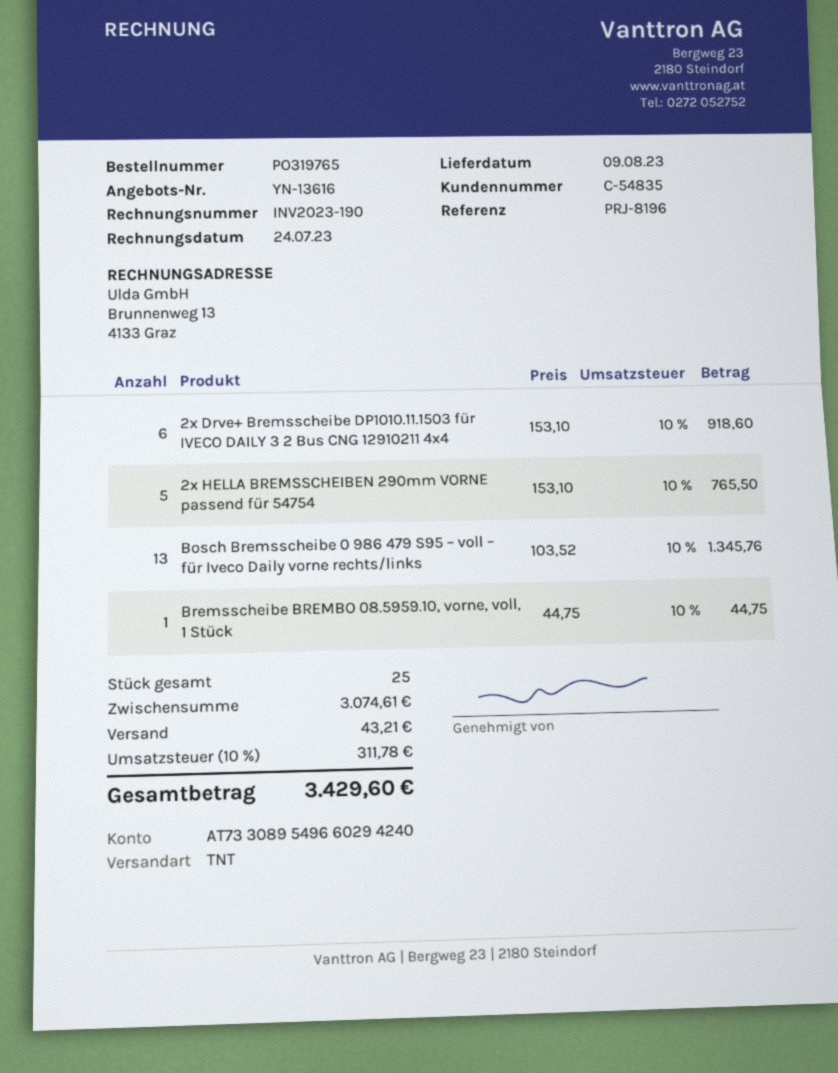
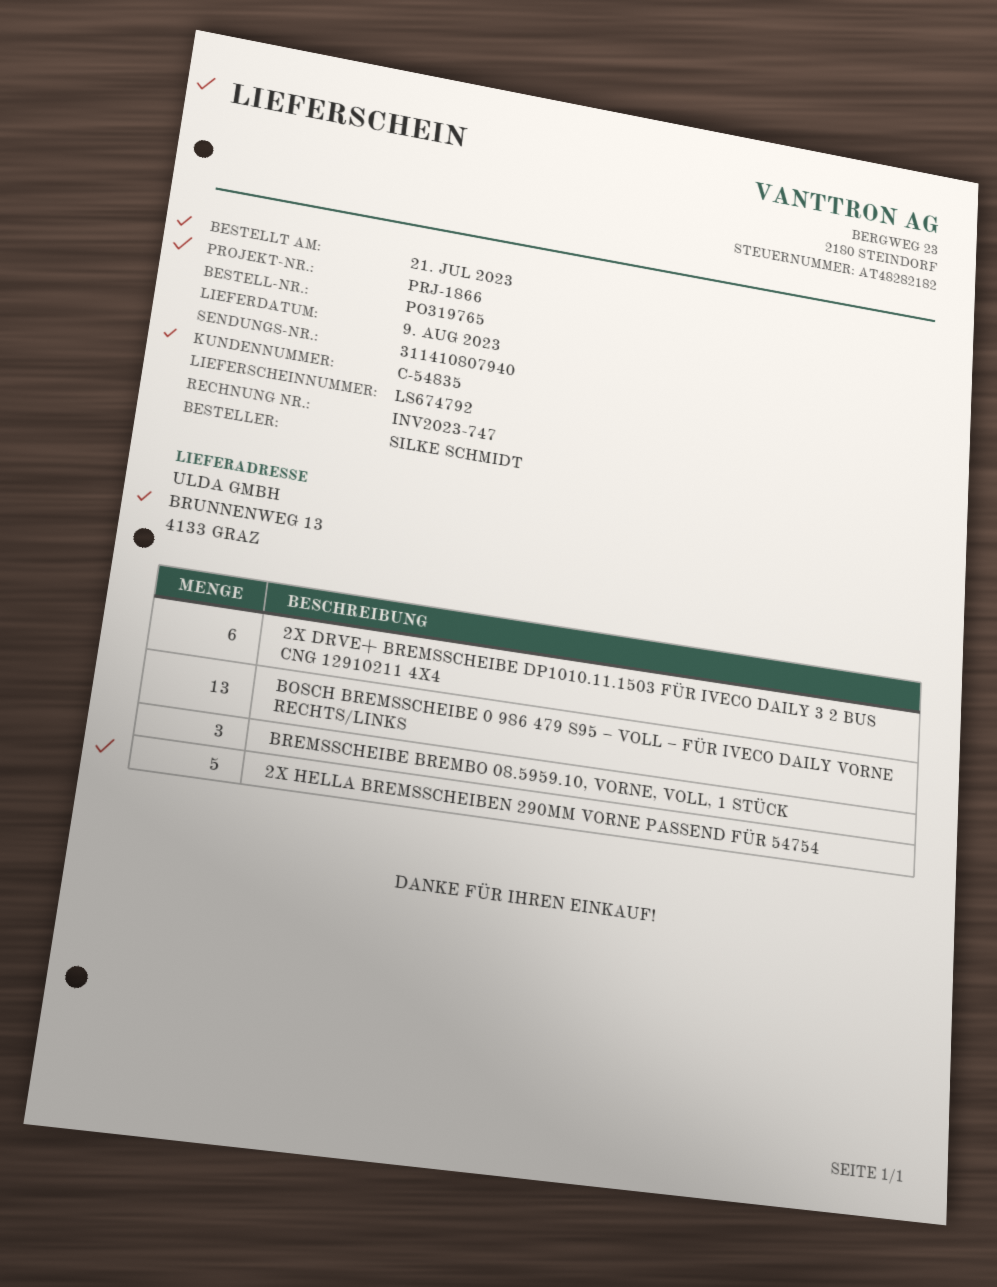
invoice number: INV2023-190 -> INV2023-747
reference: PRJ-8196 -> PRJ-1866
Bremsscheibe BREMBO 08.5959.10, vorne, voll, 1 Stück: 1 -> 3

